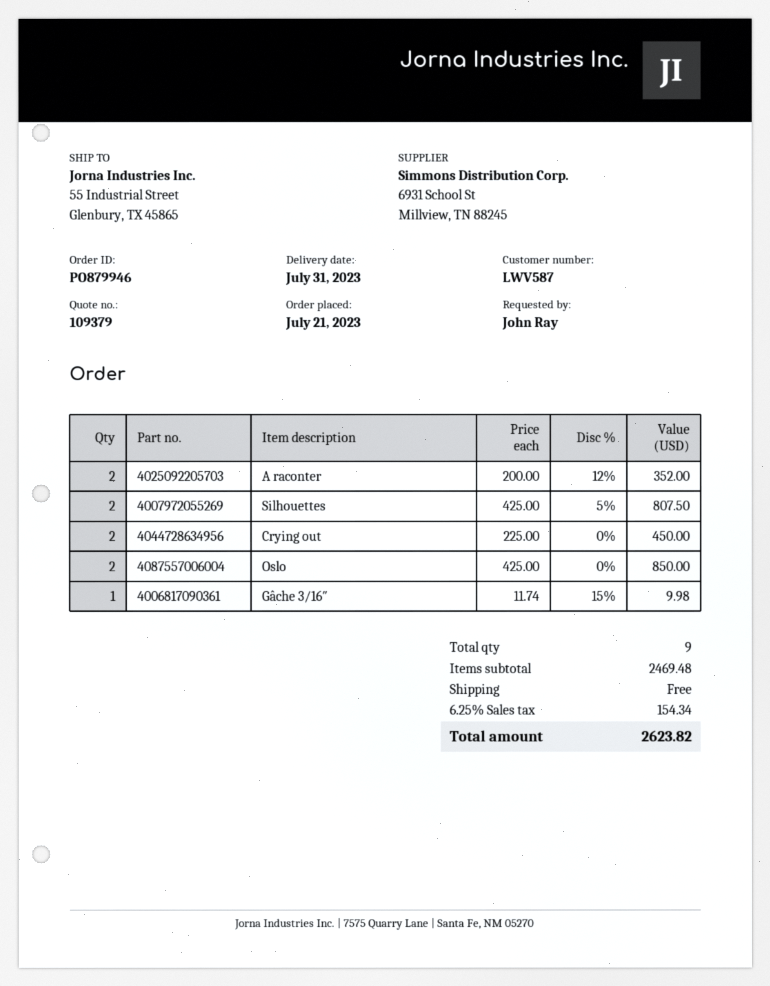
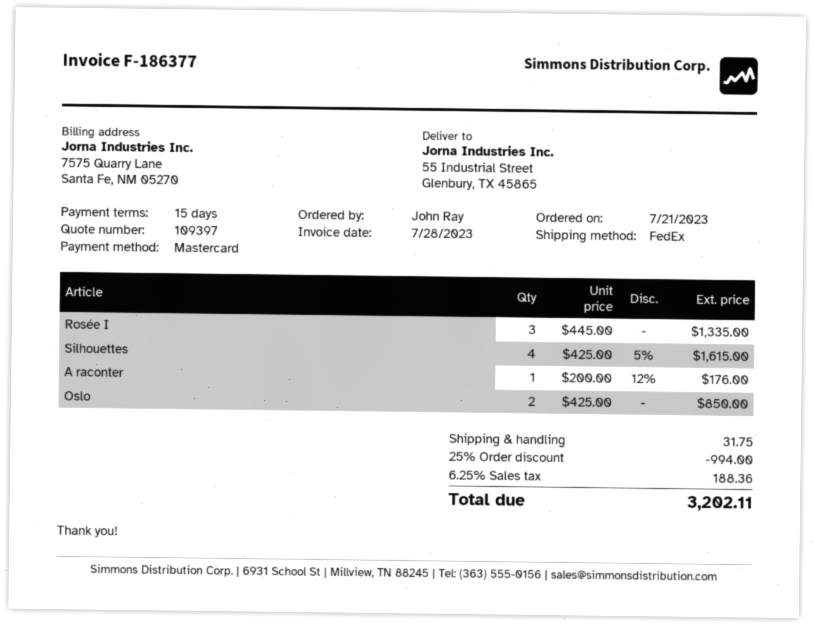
quote number: 109379 -> 109397
A raconter: 2 x 200.00 - 12% = 352.00 -> 1 x 200.00 - 12% = 176.00
Silhouettes: 2 x 425.00 - 5% = 807.50 -> 4 x 425.00 - 5% = 1615.00
Crying out: 2 x 225.00 = 450.00 -> none
Gâche 3/16″: 1 x 11.74 - 15% = 9.98 -> none
Rosée I: none -> 3 x 445.00 = 1335.00
discount: none -> 25% = 994.00
shipping: 0.00 -> 31.75
tax: 6.25% = 154.34 -> 6.25% = 188.36
total: 2623.82 -> 3202.11

